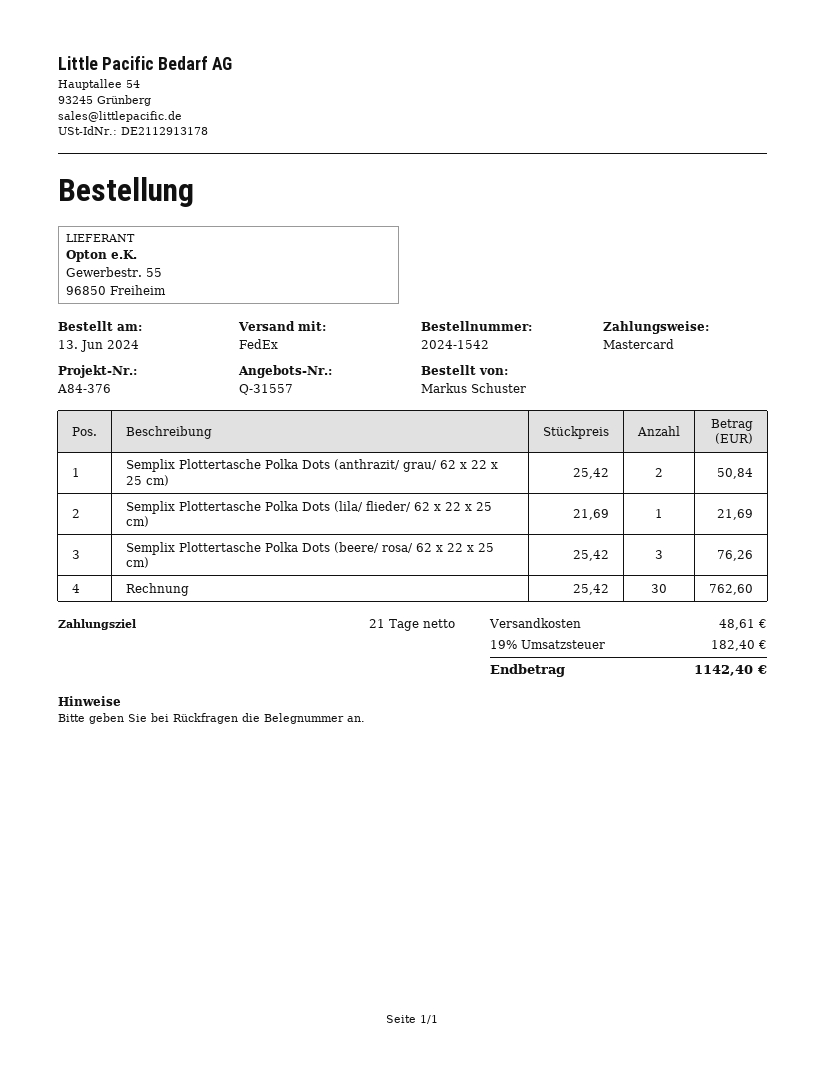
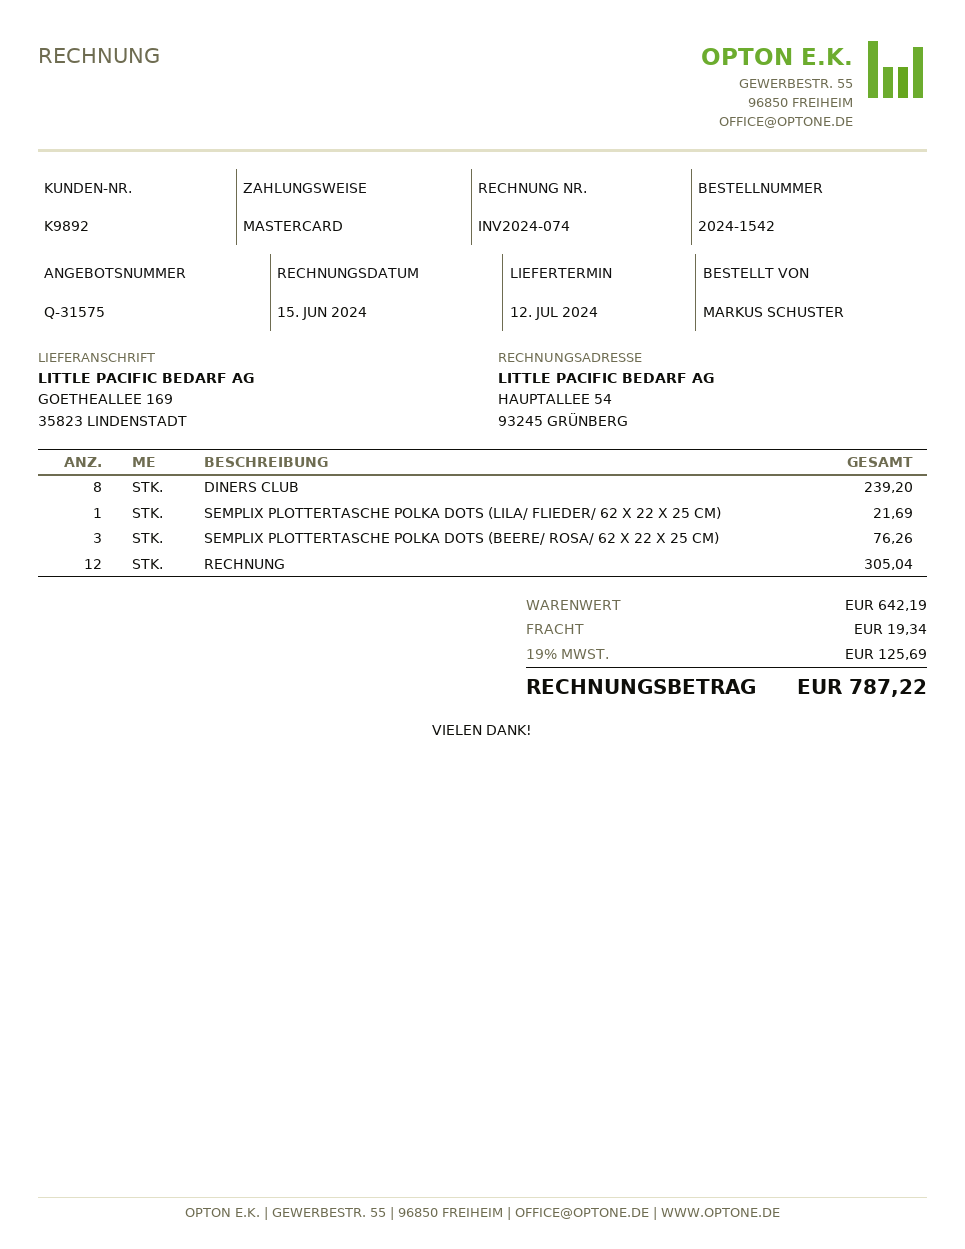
quote number: Q-31557 -> Q-31575
Semplix Plottertasche Polka Dots (anthrazit/ grau/ 62 x 22 x 25 cm): 2 for 50.84 -> none
Rechnung: 30 for 762.60 -> 12 for 305.04
DINERS CLUB: none -> 8 for 239.20
shipping: 48.61 -> 19.34
tax: 19% = 182.40 -> 19% = 125.69
total: 1142.40 -> 787.22

